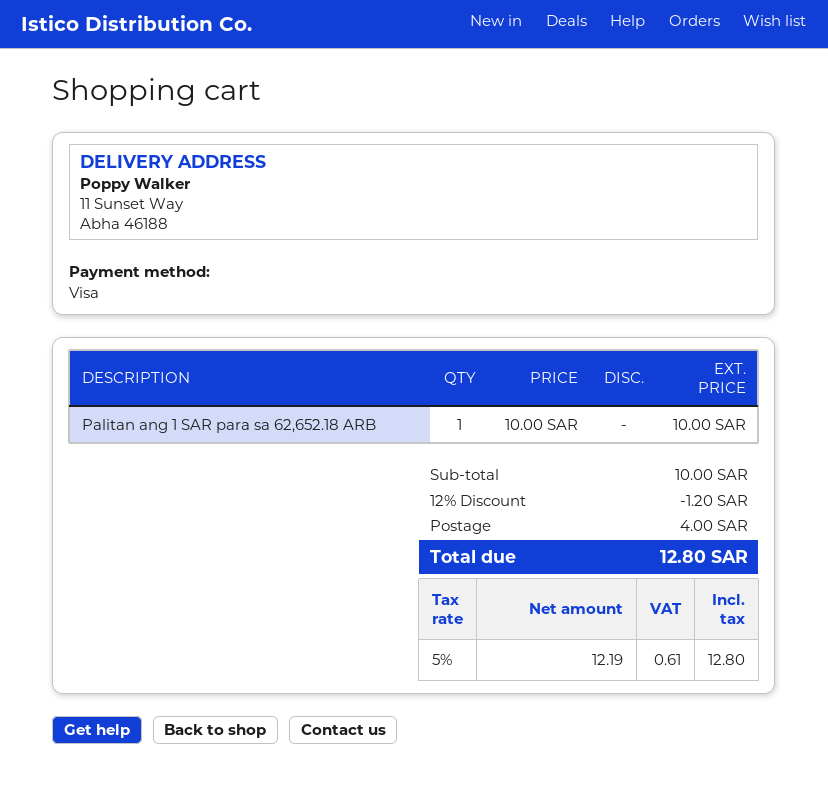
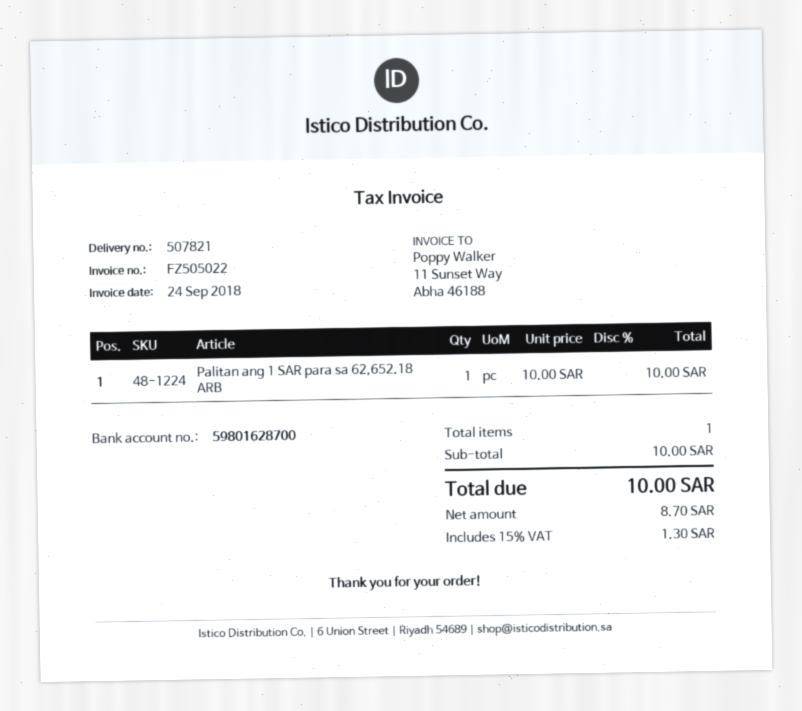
discount: 12% = 1.20 -> none
shipping: 4.00 -> none
net: 12.19 -> 8.70
tax: 5% = 0.61 -> 15% = 1.30
total: 12.80 -> 10.00

